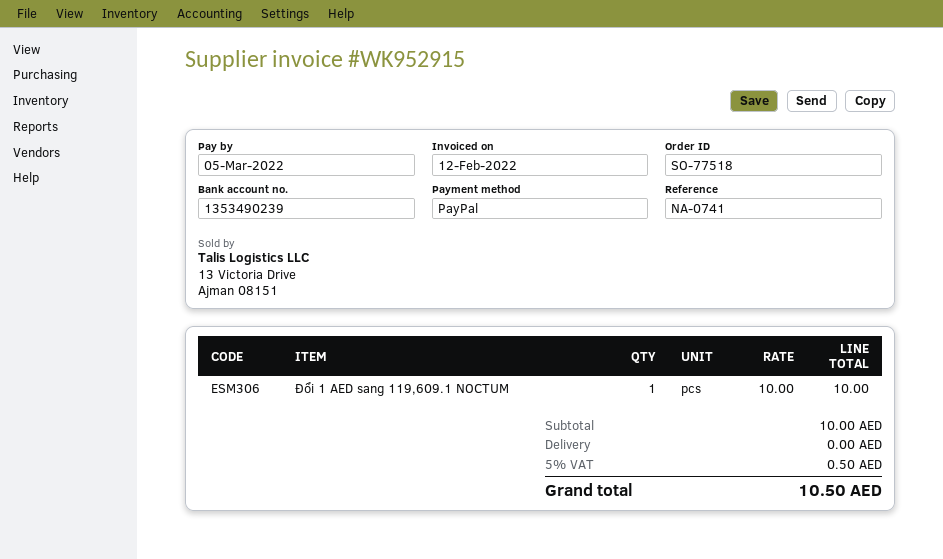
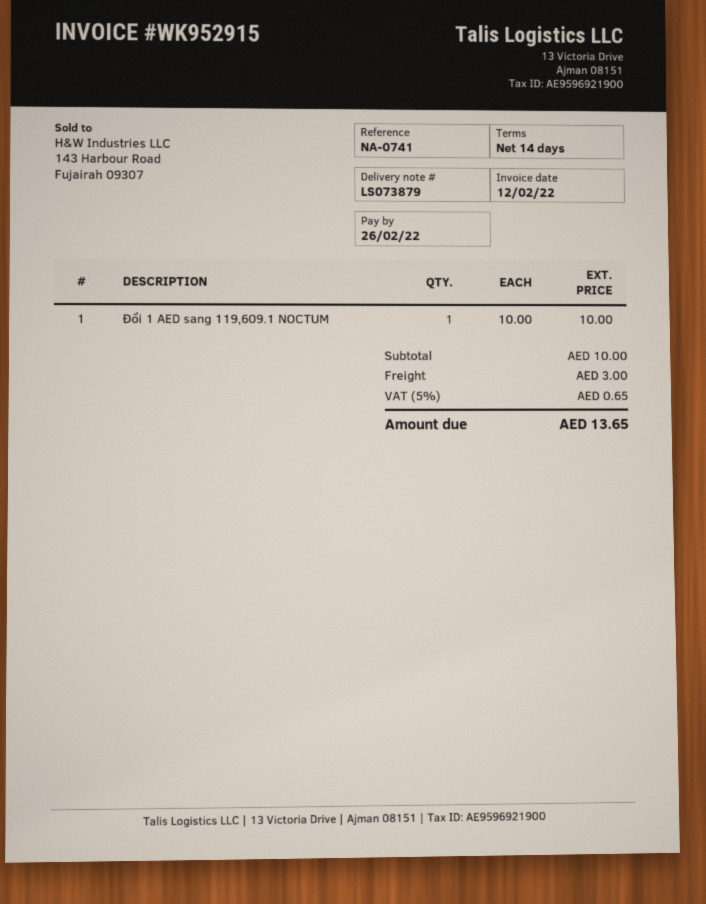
due date: 2022-03-05 -> 2022-02-26
shipping: 0.00 -> 3.00
tax: 5% = 0.50 -> 5% = 0.65
total: 10.50 -> 13.65

